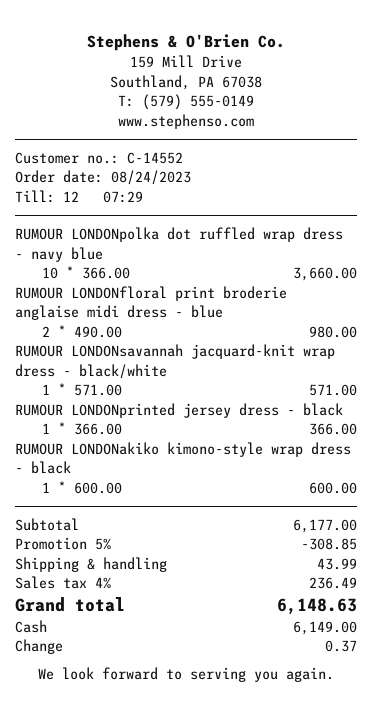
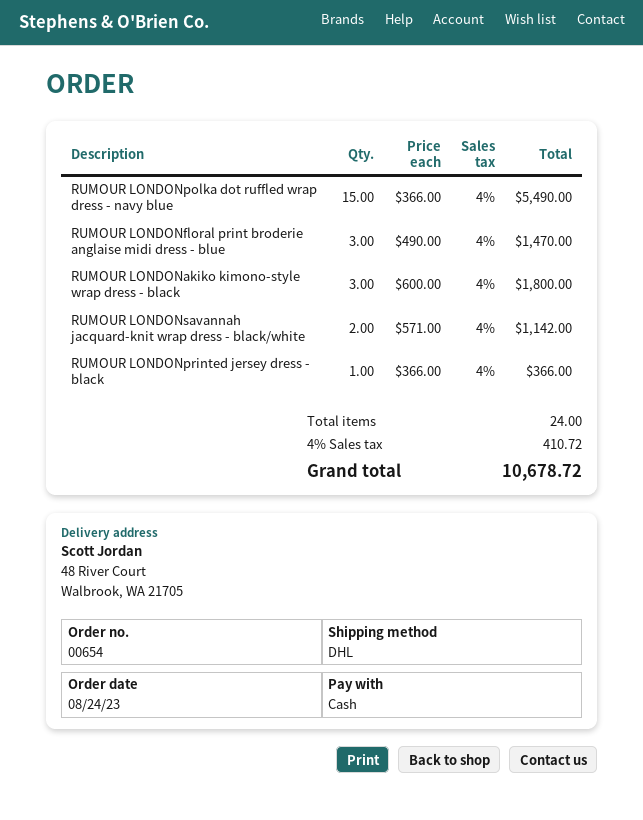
RUMOUR LONDONpolka dot ruffled wrap dress - navy blue: 10 x 366.00 = 3660.00 -> 15 x 366.00 = 5490.00
RUMOUR LONDONfloral print broderie anglaise midi dress - blue: 2 x 490.00 = 980.00 -> 3 x 490.00 = 1470.00
RUMOUR LONDONsavannah jacquard-knit wrap dress - black/white: 1 x 571.00 = 571.00 -> 2 x 571.00 = 1142.00
RUMOUR LONDONakiko kimono-style wrap dress - black: 1 x 600.00 = 600.00 -> 3 x 600.00 = 1800.00
discount: 5% = 308.85 -> none
shipping: 43.99 -> none
tax: 4% = 236.49 -> 4% = 410.72
total: 6148.63 -> 10678.72

